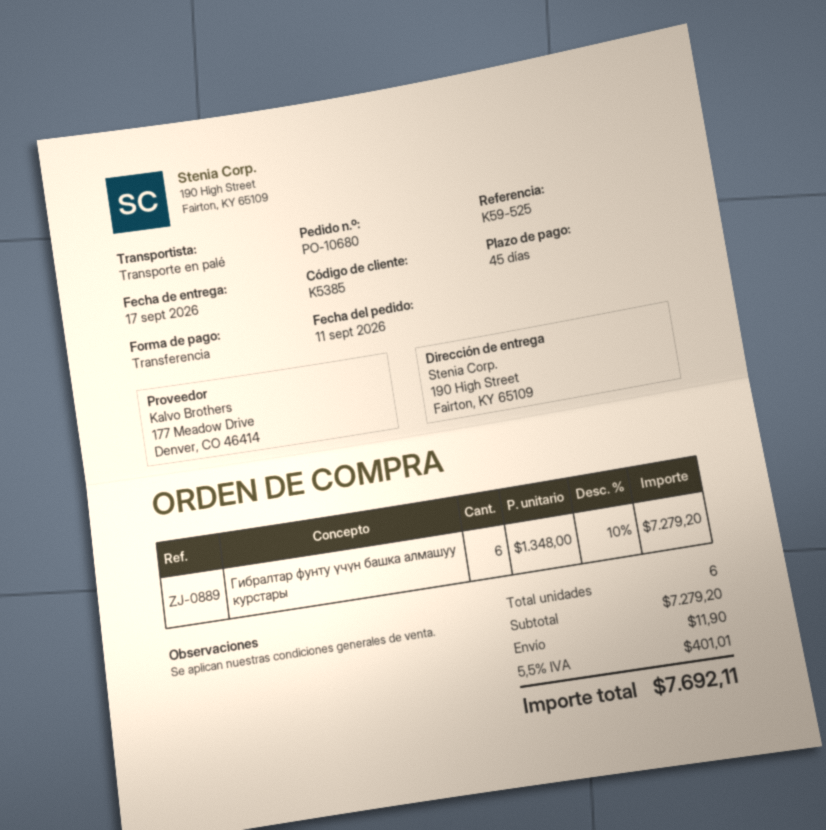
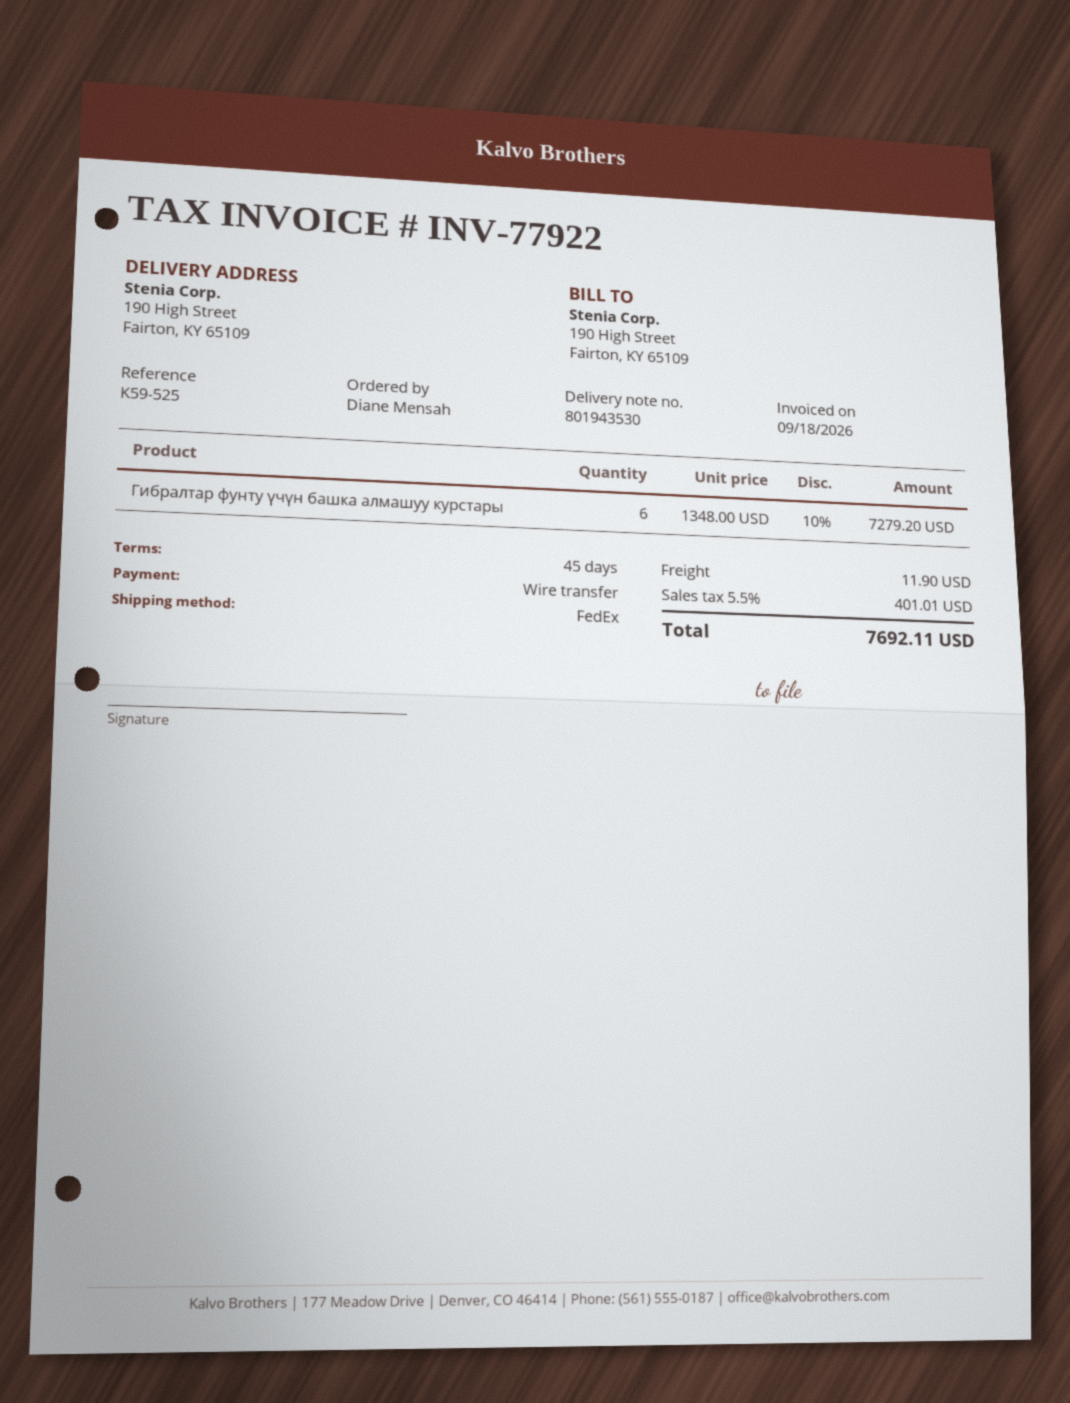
shipping method: pallet freight -> FedEx

